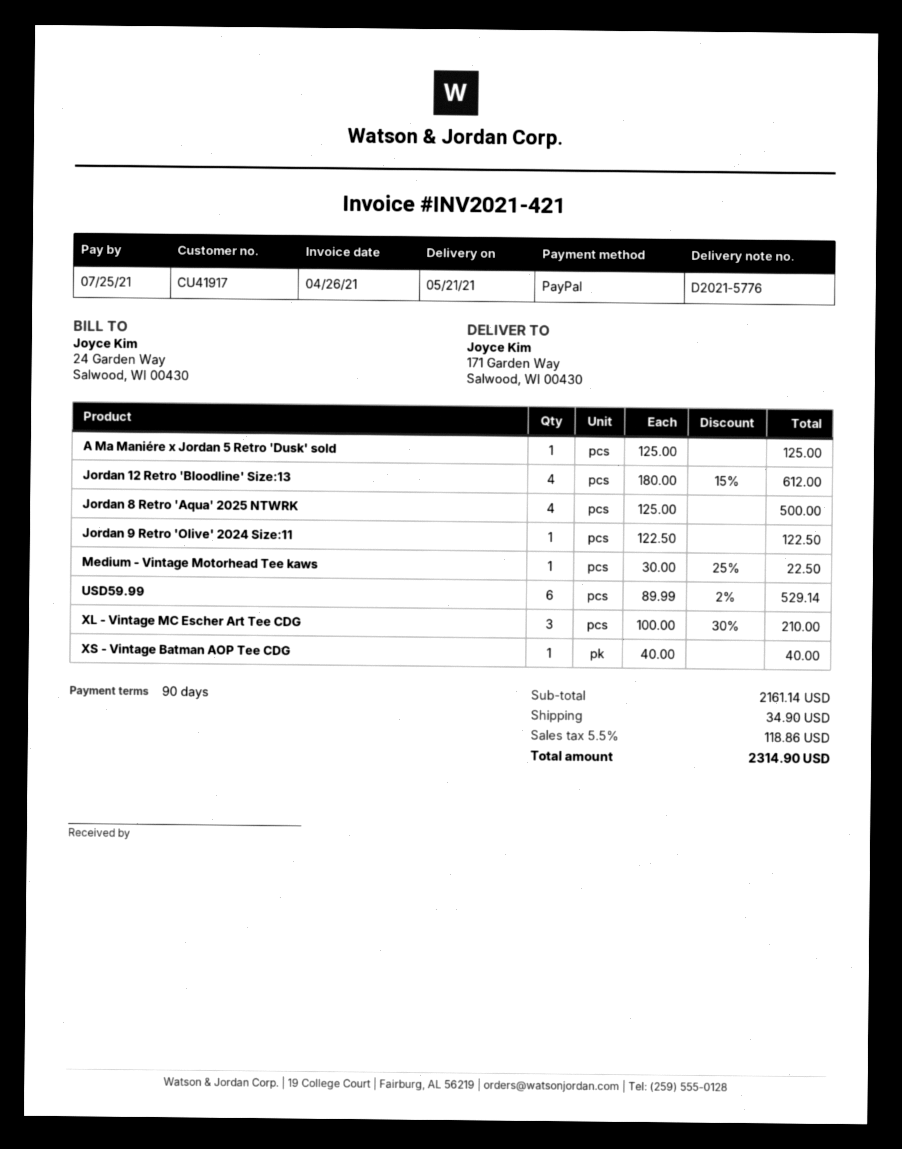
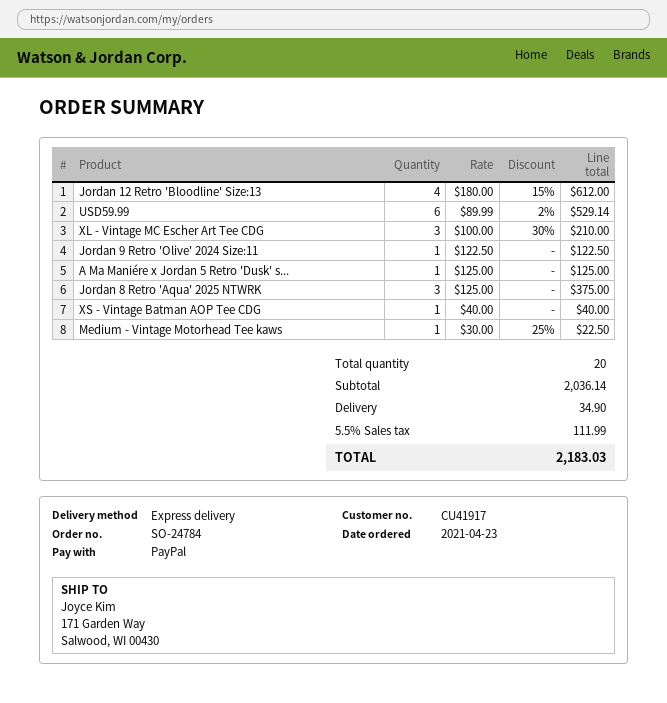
Jordan 8 Retro 'Aqua' 2025 NTWRK: 4 x 125.00 = 500.00 -> 3 x 125.00 = 375.00
subtotal: 2161.14 -> 2036.14
tax: 5.5% = 118.86 -> 5.5% = 111.99
total: 2314.90 -> 2183.03

